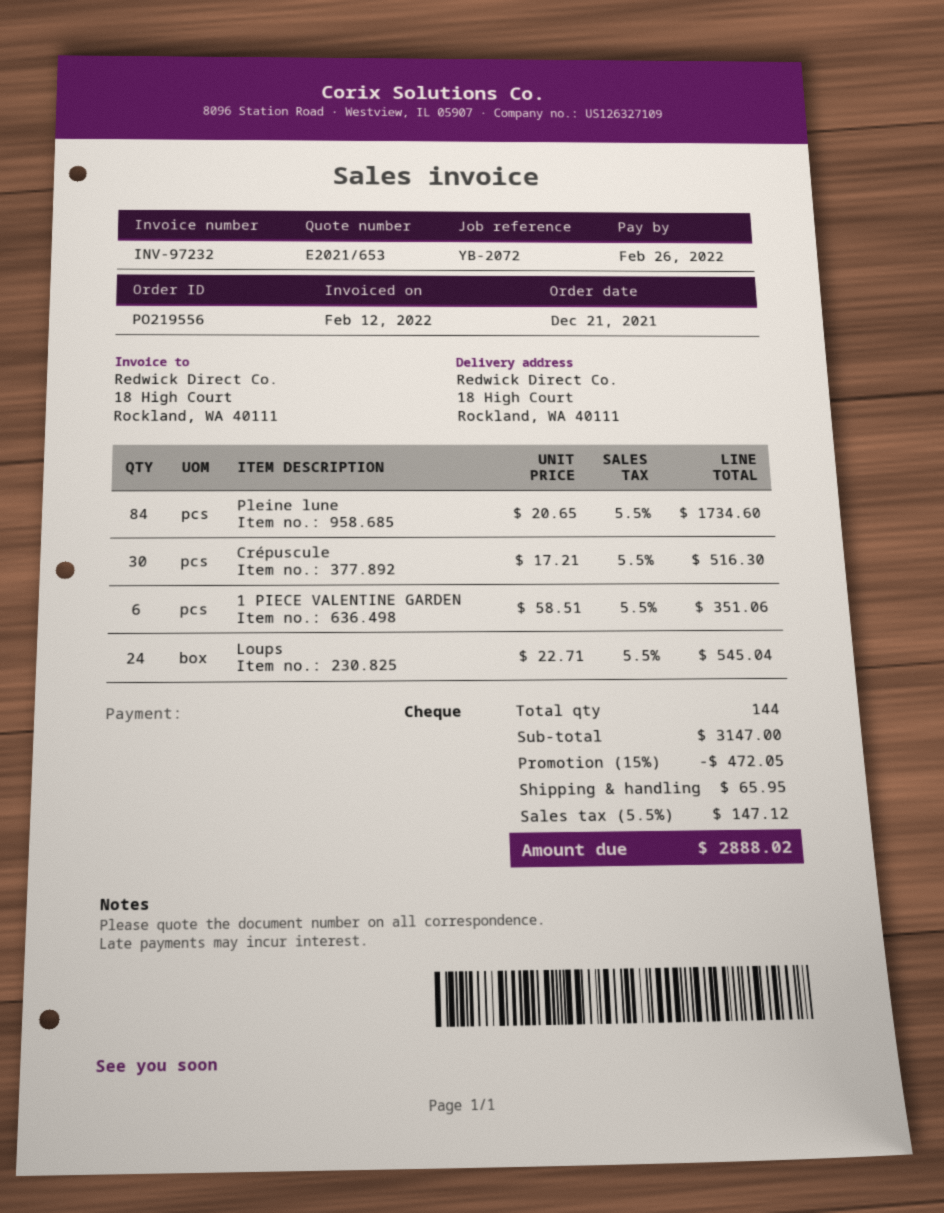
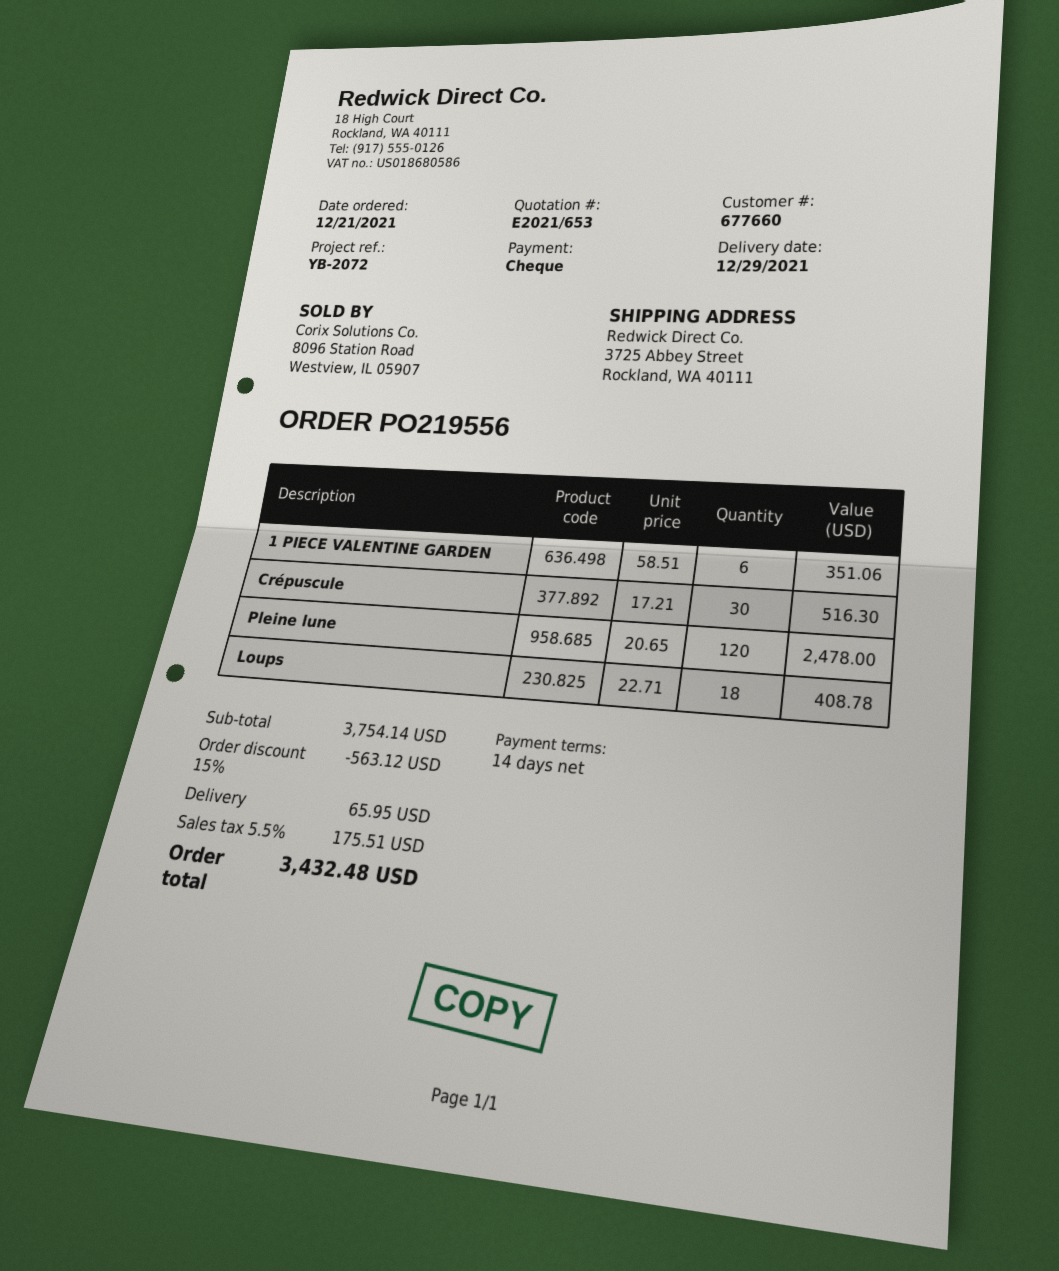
ship to: 18 High Court, Rockland, WA 40111 -> 3725 Abbey Street, Rockland, WA 40111
Pleine lune: 84 x 20.65 = 1734.60 -> 120 x 20.65 = 2478.00
Loups: 24 x 22.71 = 545.04 -> 18 x 22.71 = 408.78
subtotal: 3147.00 -> 3754.14
discount: 15% = 472.05 -> 15% = 563.12
tax: 5.5% = 147.12 -> 5.5% = 175.51
total: 2888.02 -> 3432.48

